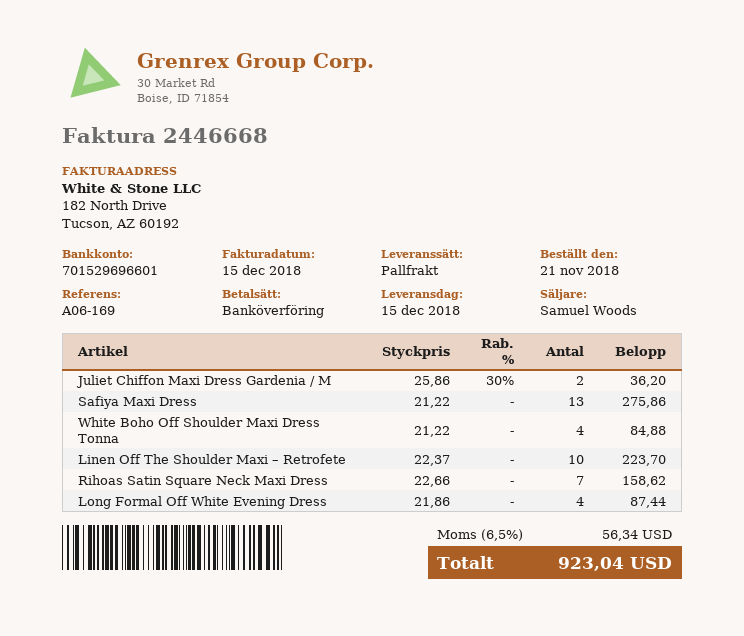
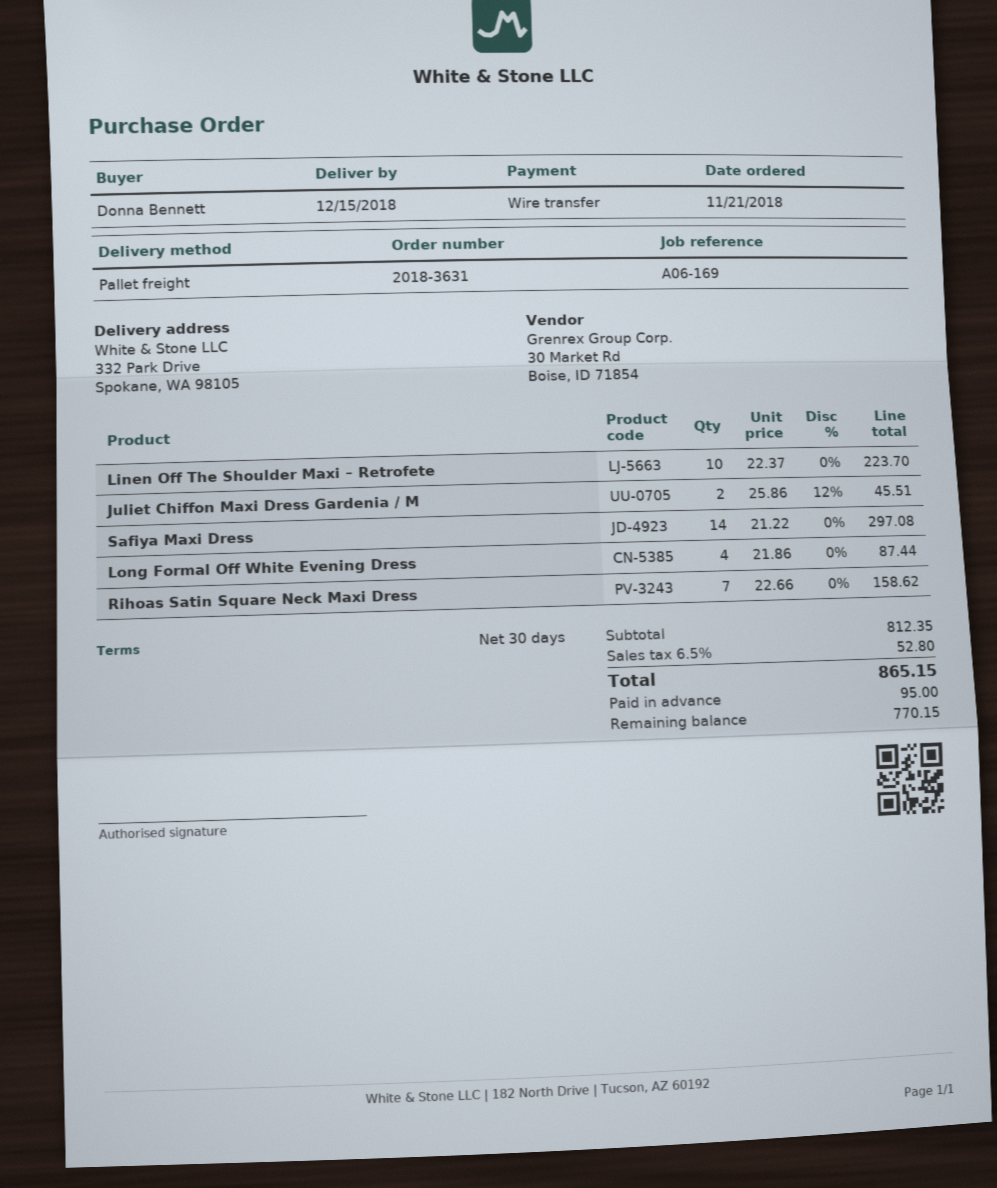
Juliet Chiffon Maxi Dress Gardenia / M: 2 x 25.86 - 30% = 36.20 -> 2 x 25.86 - 12% = 45.51
Safiya Maxi Dress: 13 x 21.22 = 275.86 -> 14 x 21.22 = 297.08
White Boho Off Shoulder Maxi Dress Tonna: 4 x 21.22 = 84.88 -> none
tax: 6.5% = 56.34 -> 6.5% = 52.80
total: 923.04 -> 865.15

